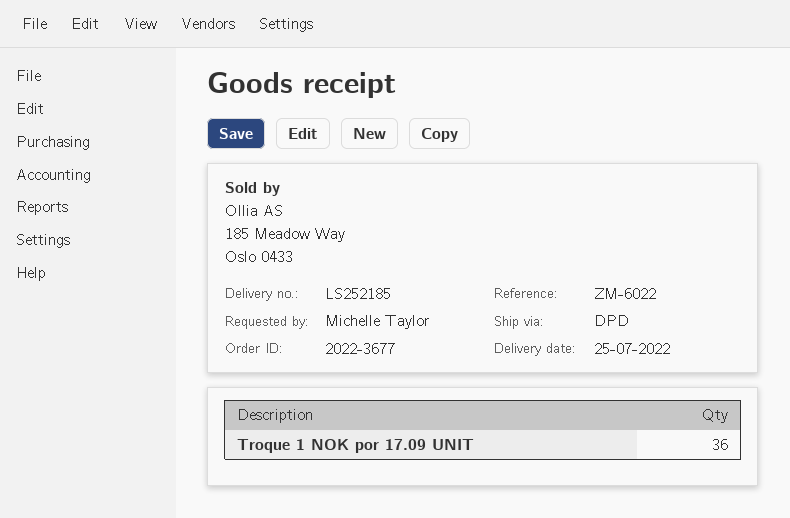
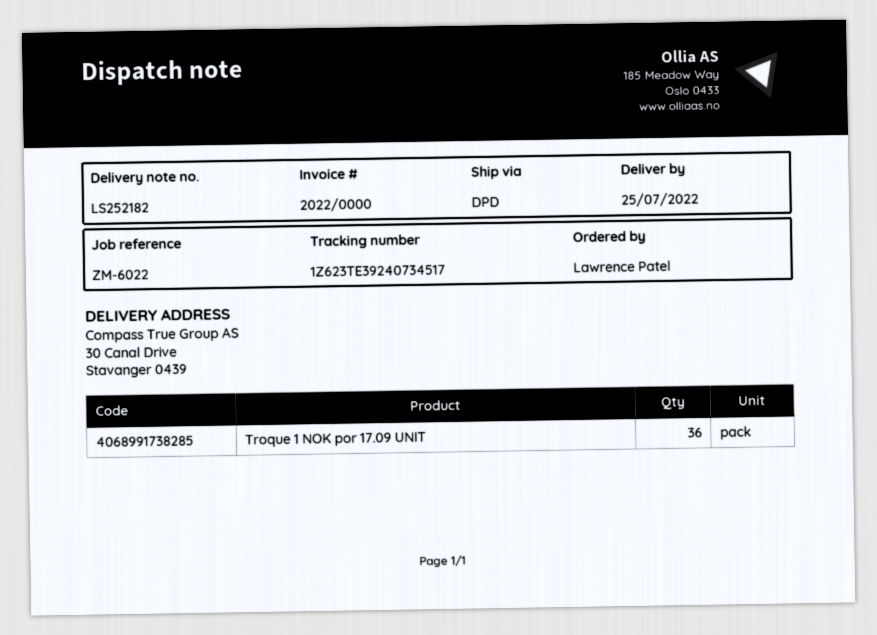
delivery note number: LS252185 -> LS252182
ordered by: Michelle Taylor -> Lawrence Patel

